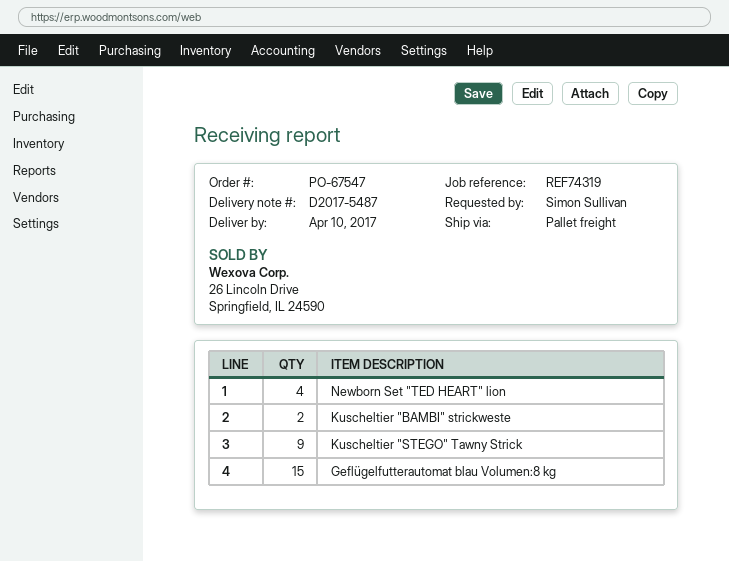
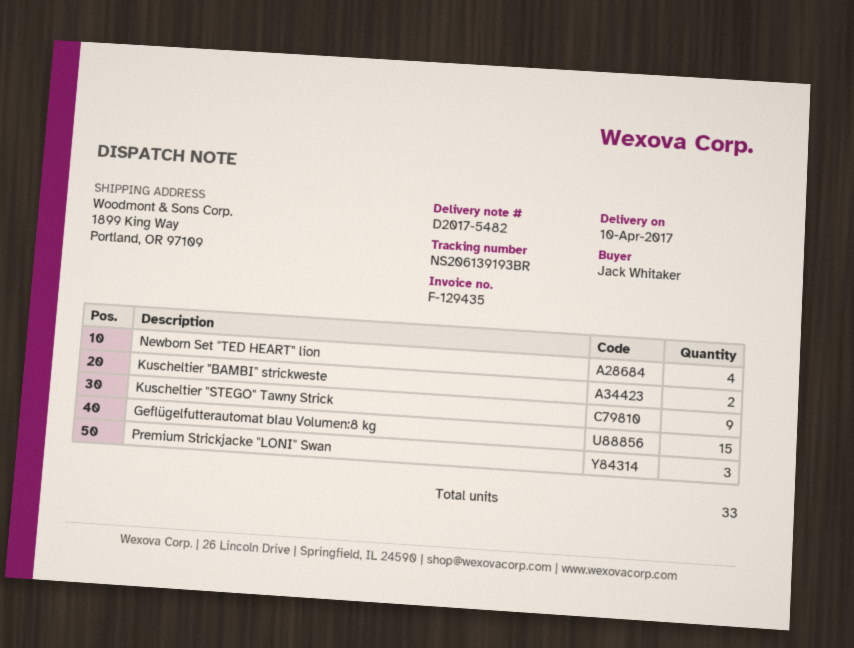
delivery note number: D2017-5487 -> D2017-5482
ordered by: Simon Sullivan -> Jack Whitaker
Premium Strickjacke "LONI" Swan: none -> 3

